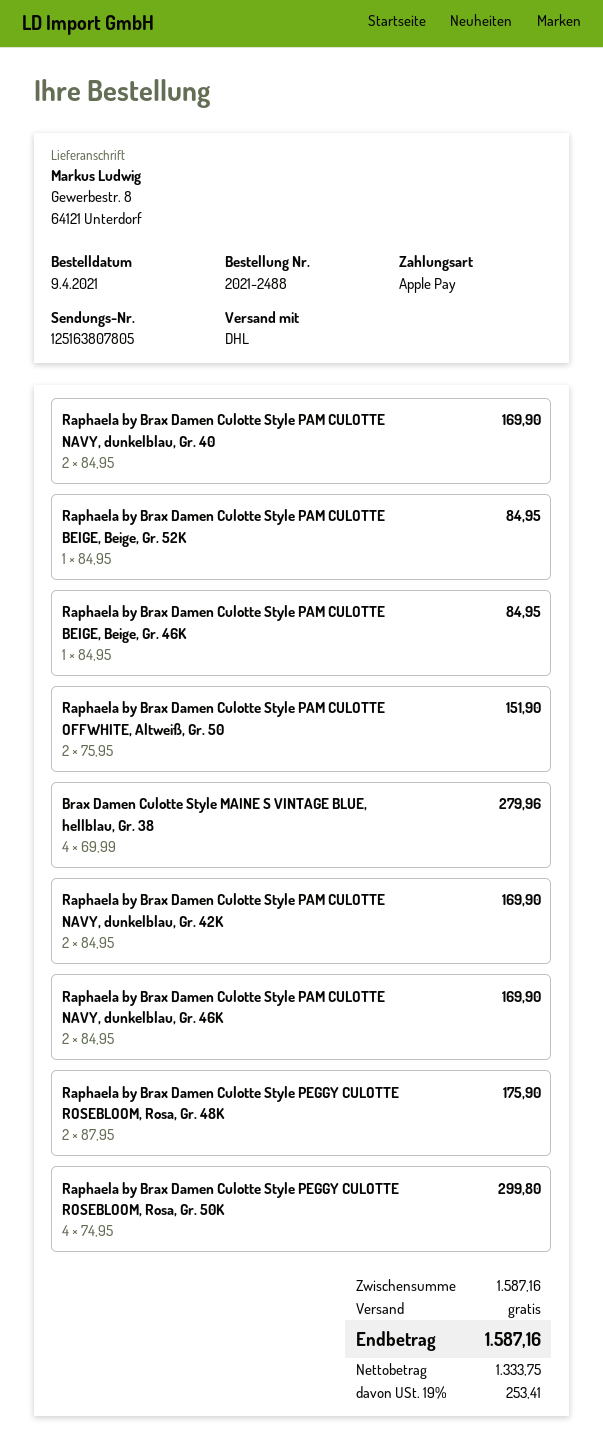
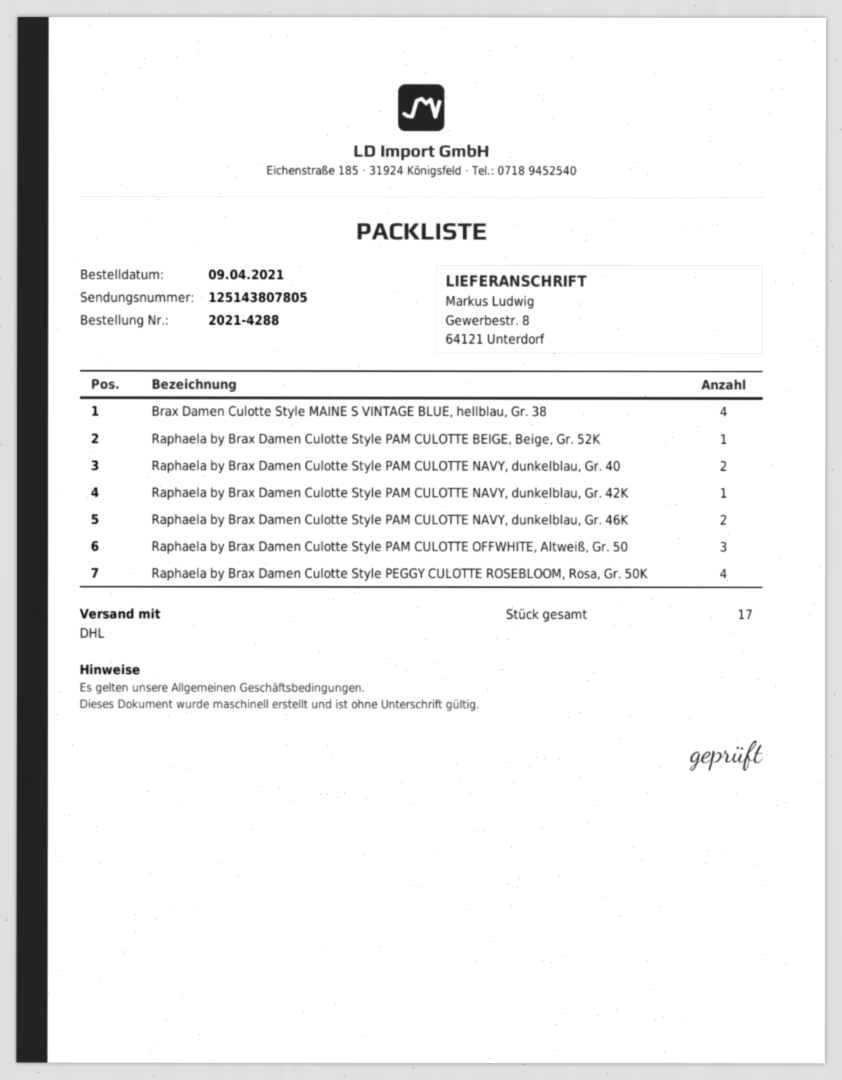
order number: 2021-2488 -> 2021-4288
tracking number: 125163807805 -> 125143807805
Raphaela by Brax Damen Culotte Style PAM CULOTTE BEIGE, Beige, Gr. 46K: 1 -> none
Raphaela by Brax Damen Culotte Style PAM CULOTTE OFFWHITE, Altweiß, Gr. 50: 2 -> 3
Raphaela by Brax Damen Culotte Style PAM CULOTTE NAVY, dunkelblau, Gr. 42K: 2 -> 1
Raphaela by Brax Damen Culotte Style PEGGY CULOTTE ROSEBLOOM, Rosa, Gr. 48K: 2 -> none

